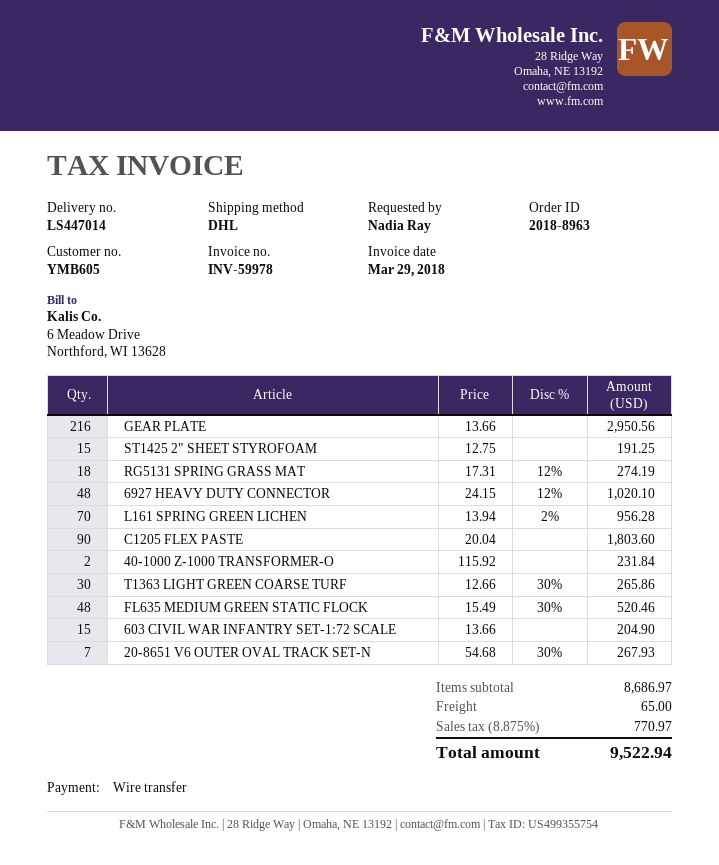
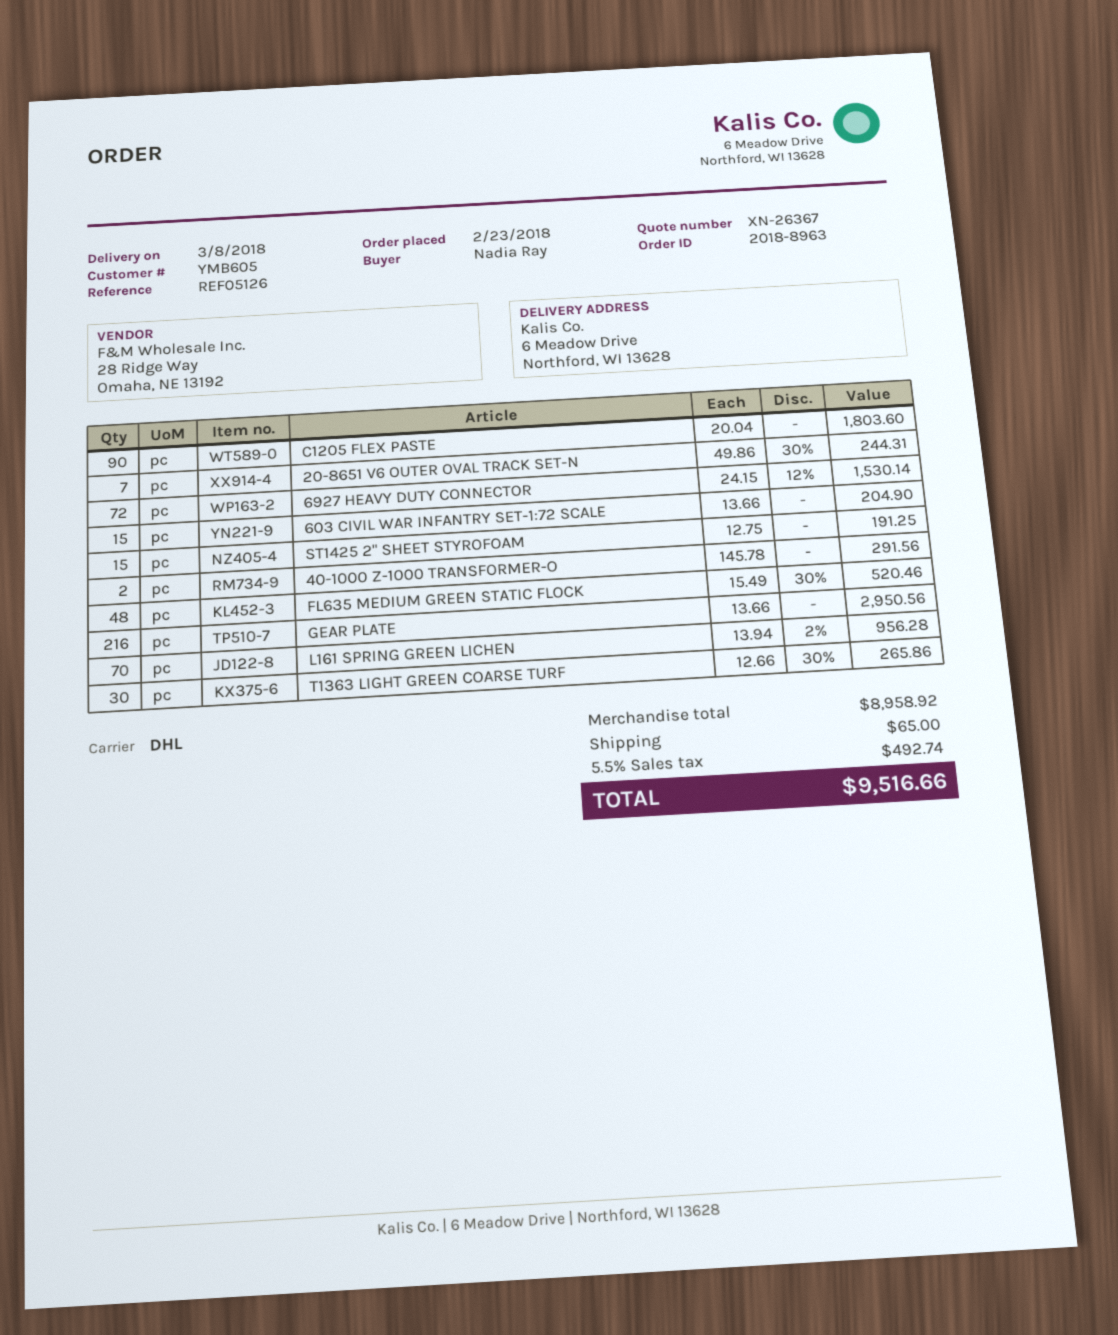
RG5131 SPRING GRASS MAT: 18 x 17.31 - 12% = 274.19 -> none
6927 HEAVY DUTY CONNECTOR: 48 x 24.15 - 12% = 1020.10 -> 72 x 24.15 - 12% = 1530.14
40-1000 Z-1000 TRANSFORMER-O: 2 x 115.92 = 231.84 -> 2 x 145.78 = 291.56
20-8651 V6 OUTER OVAL TRACK SET-N: 7 x 54.68 - 30% = 267.93 -> 7 x 49.86 - 30% = 244.31
subtotal: 8686.97 -> 8958.92
tax: 8.875% = 770.97 -> 5.5% = 492.74
total: 9522.94 -> 9516.66

